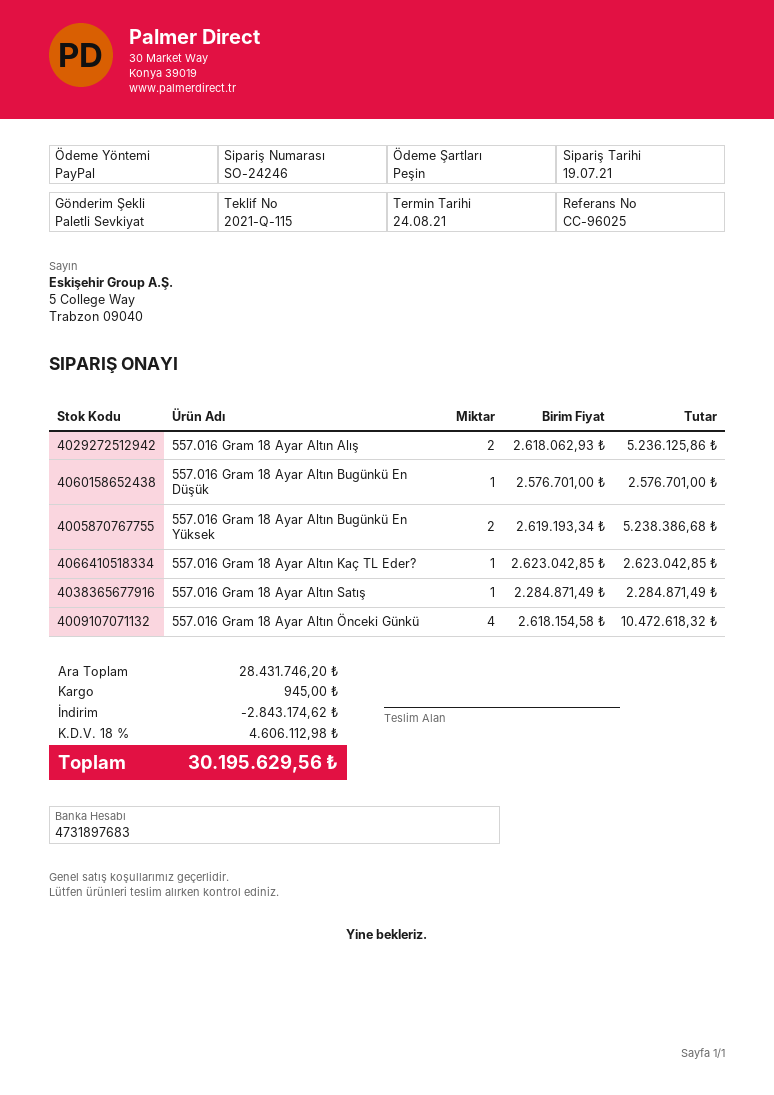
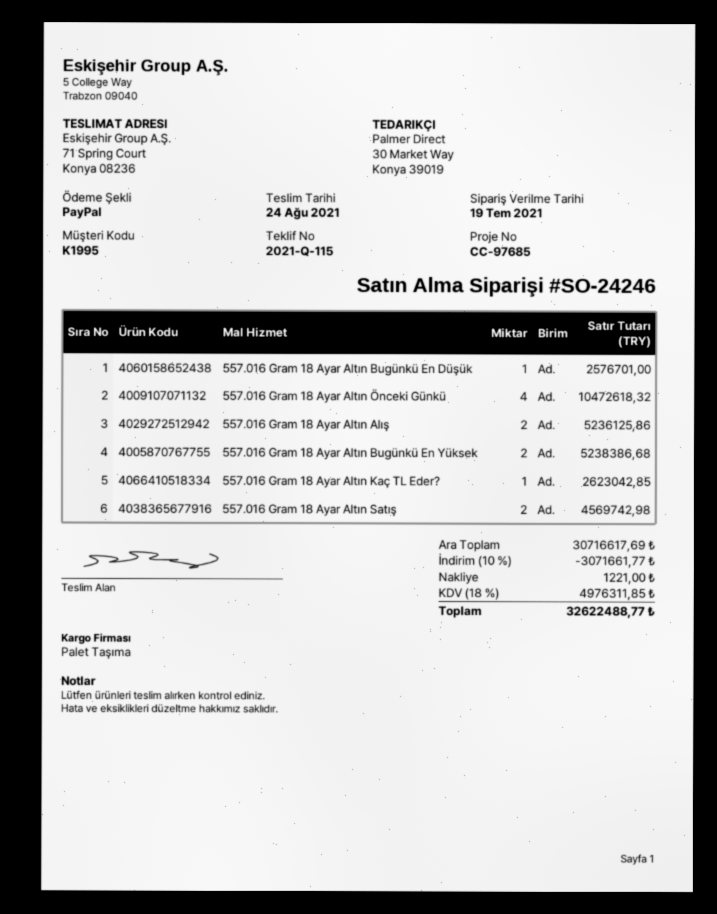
reference: CC-96025 -> CC-97685
557.016 Gram 18 Ayar Altın Satış: 1 for 2284871.49 -> 2 for 4569742.98
subtotal: 28431746.20 -> 30716617.69
discount: 2843174.62 -> 3071661.77
shipping: 945.00 -> 1221.00
tax: 18% = 4606112.98 -> 18% = 4976311.85
total: 30195629.56 -> 32622488.77

